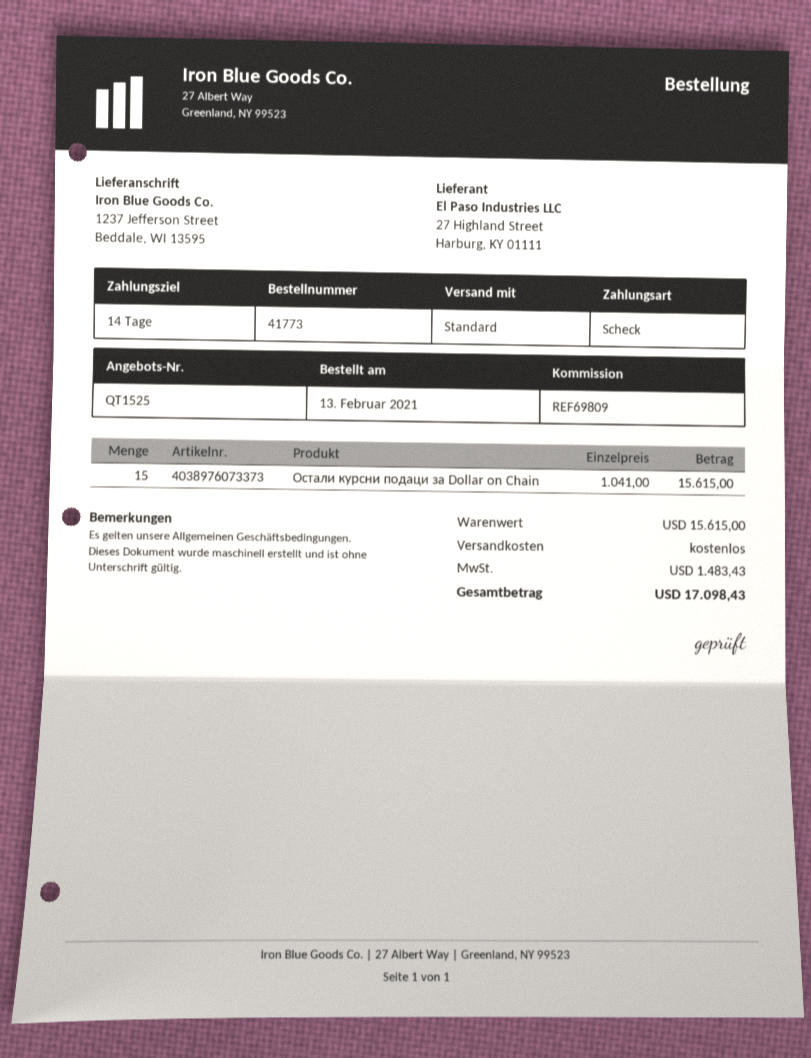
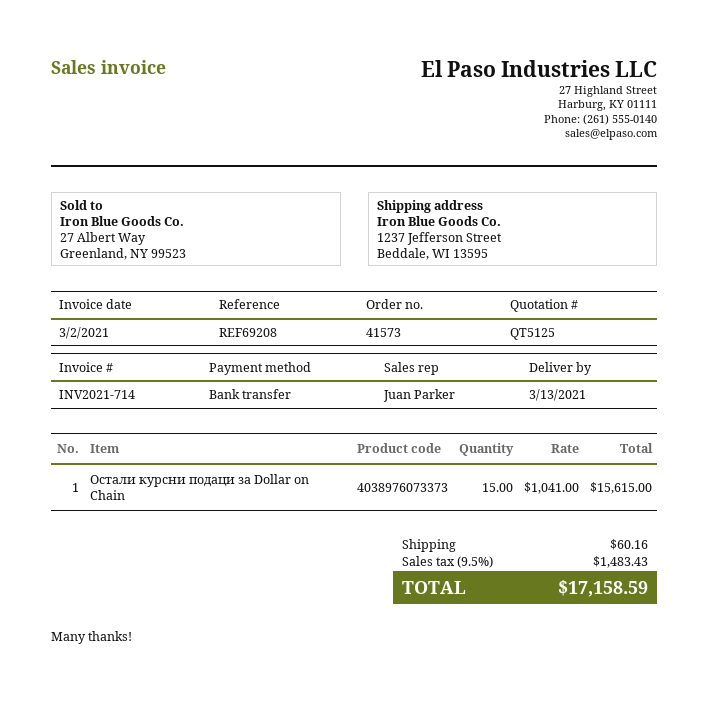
quote number: QT1525 -> QT5125
order number: 41773 -> 41573
reference: REF69809 -> REF69208
payment method: cheque -> bank transfer
shipping: 0.00 -> 60.16
total: 17098.43 -> 17158.59

